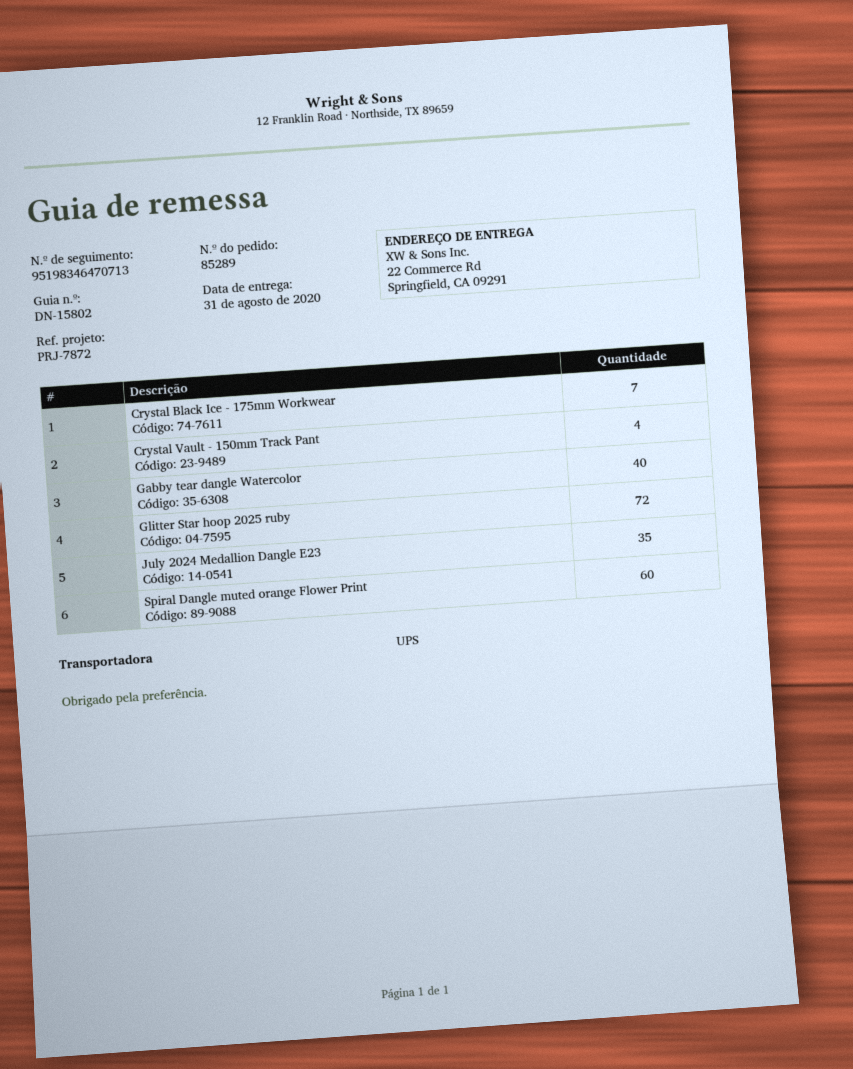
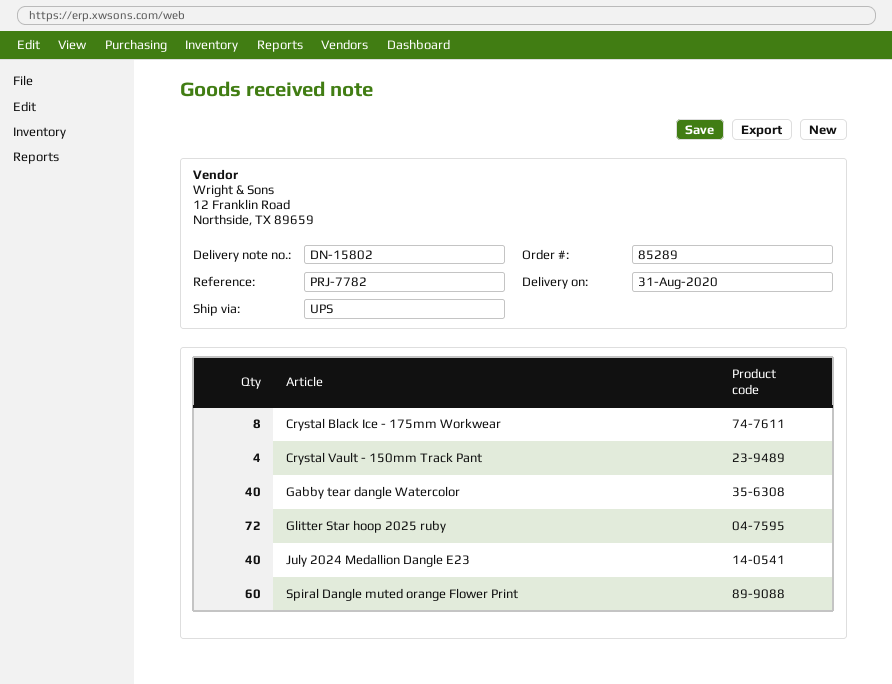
reference: PRJ-7872 -> PRJ-7782
Crystal Black Ice - 175mm Workwear: 7 -> 8
July 2024 Medallion Dangle E23: 35 -> 40

